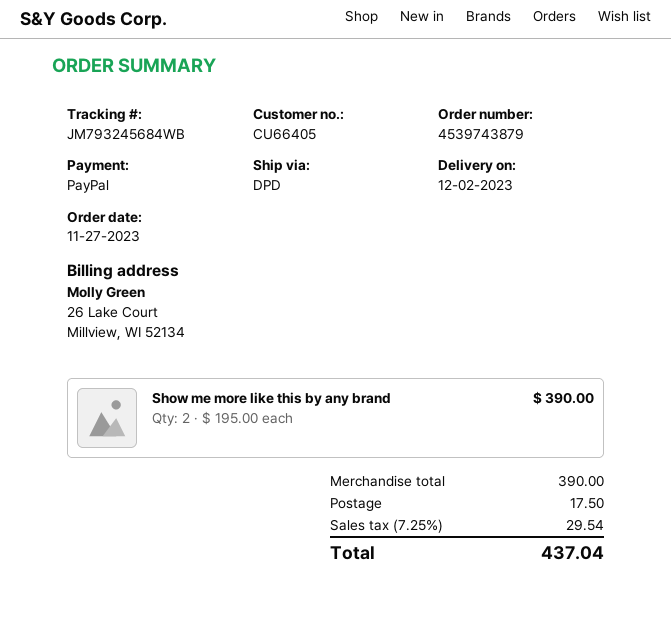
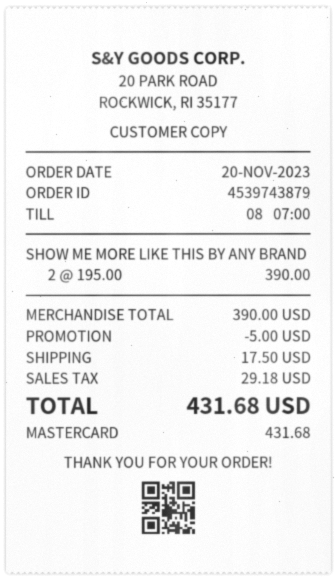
order date: 2023-11-27 -> 2023-11-20
payment method: PayPal -> Mastercard
discount: none -> 5.00
tax: 29.54 -> 29.18
total: 437.04 -> 431.68

